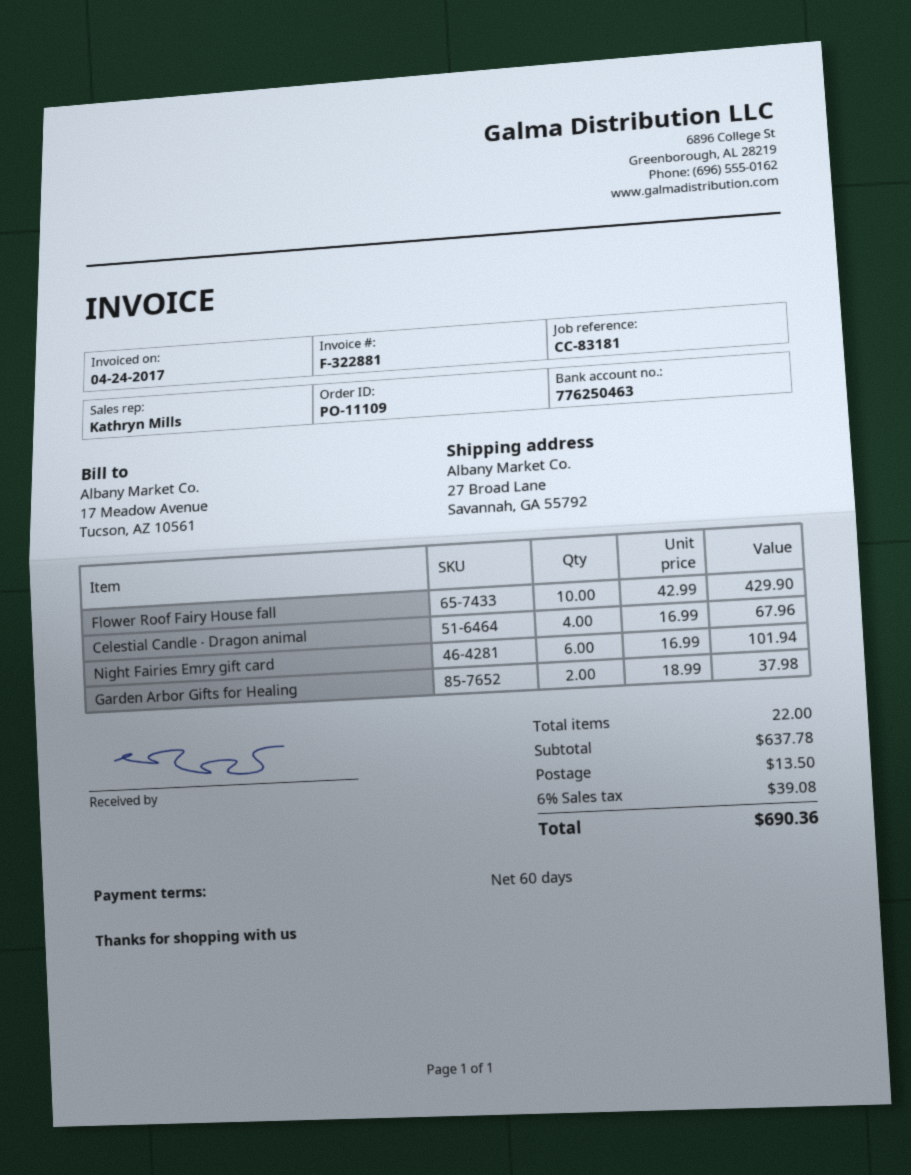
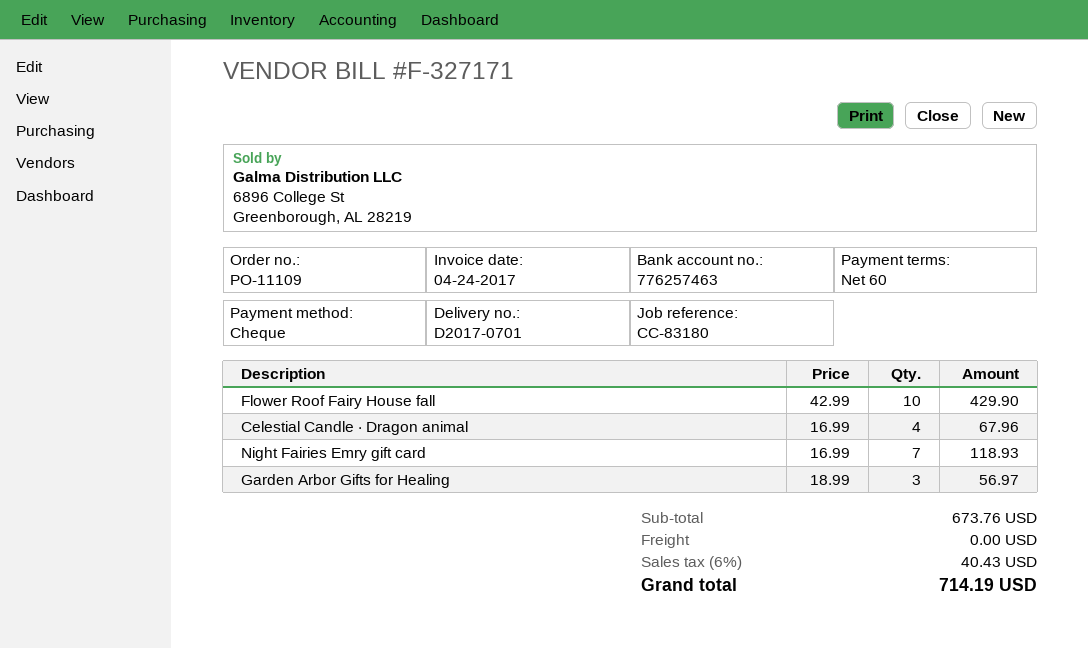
invoice number: F-322881 -> F-327171
reference: CC-83181 -> CC-83180
bank account: 776250463 -> 776257463
Night Fairies Emry gift card: 6 x 16.99 = 101.94 -> 7 x 16.99 = 118.93
Garden Arbor Gifts for Healing: 2 x 18.99 = 37.98 -> 3 x 18.99 = 56.97
subtotal: 637.78 -> 673.76
shipping: 13.50 -> 0.00
tax: 6% = 39.08 -> 6% = 40.43
total: 690.36 -> 714.19

